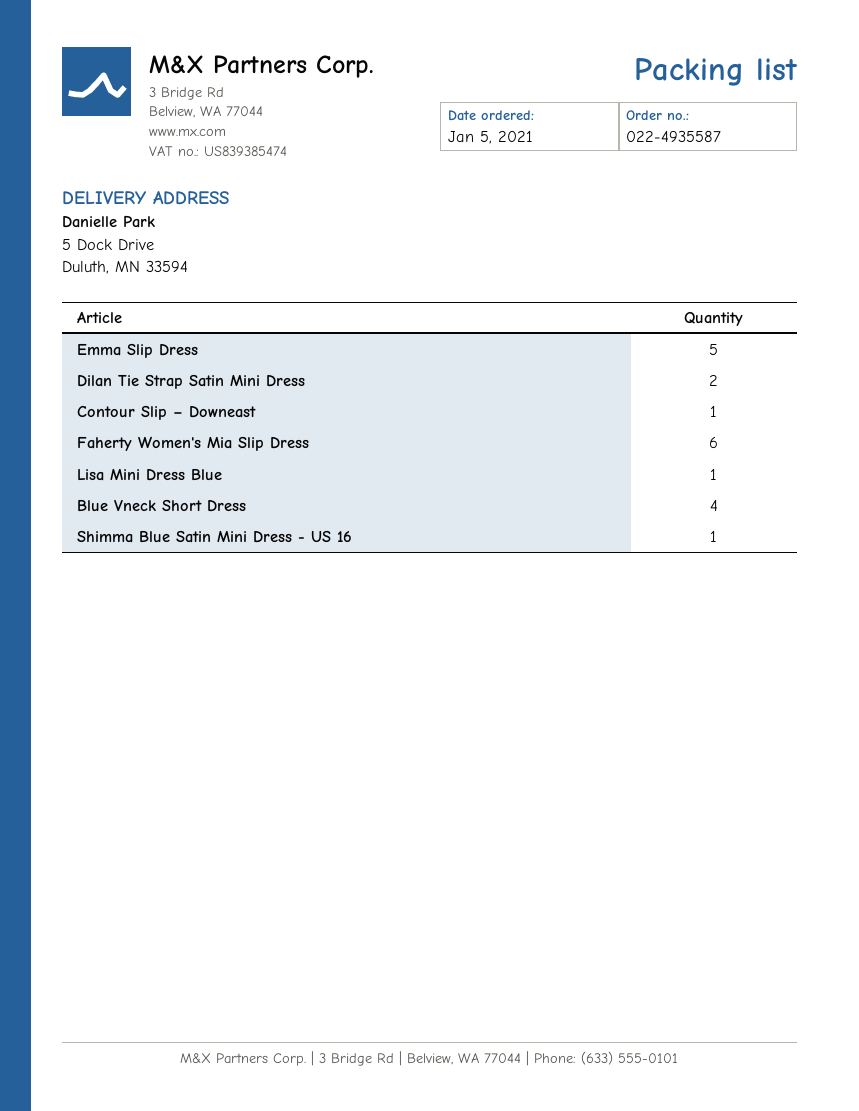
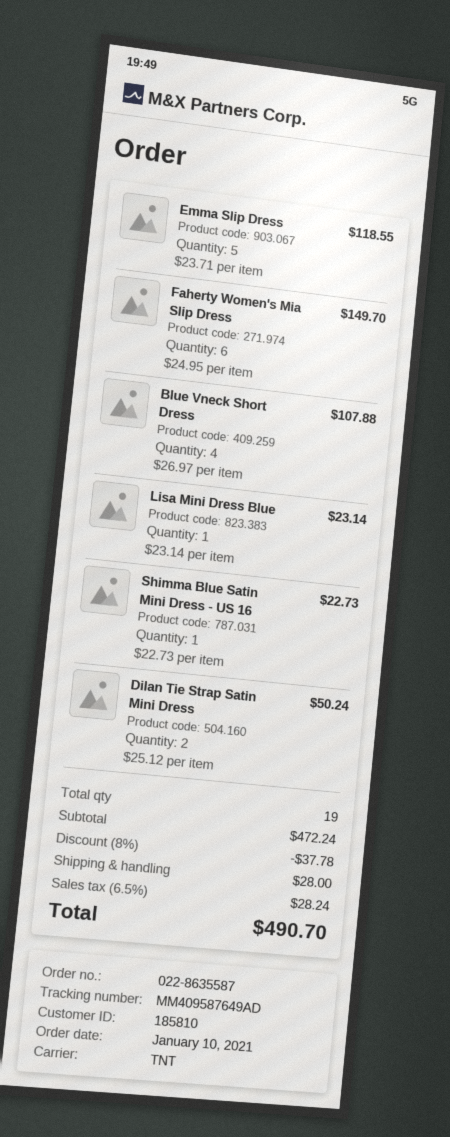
order number: 022-4935587 -> 022-8635587
order date: 2021-01-05 -> 2021-01-10
Contour Slip – Downeast: 1 -> none

